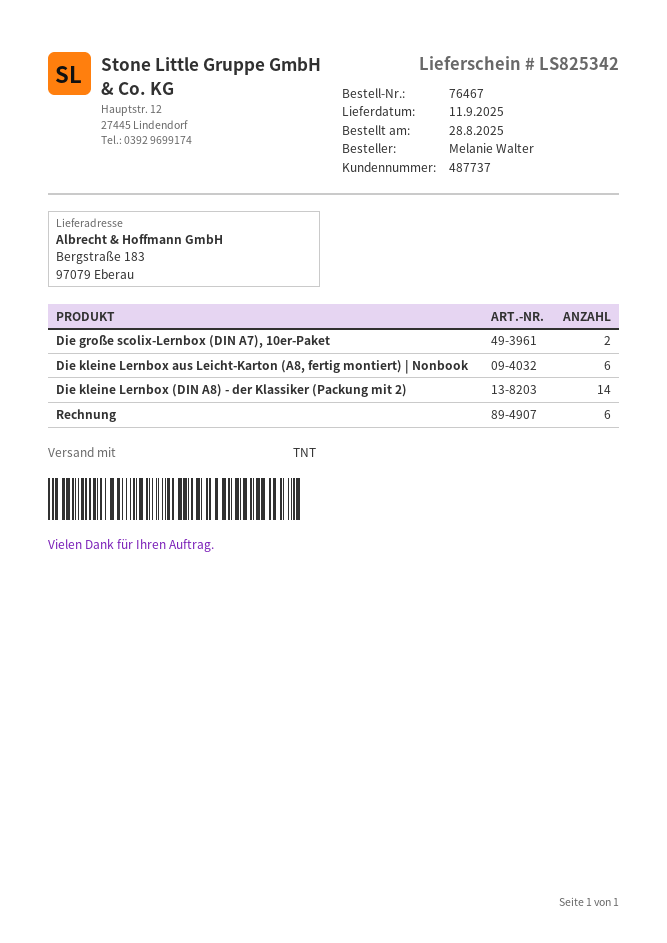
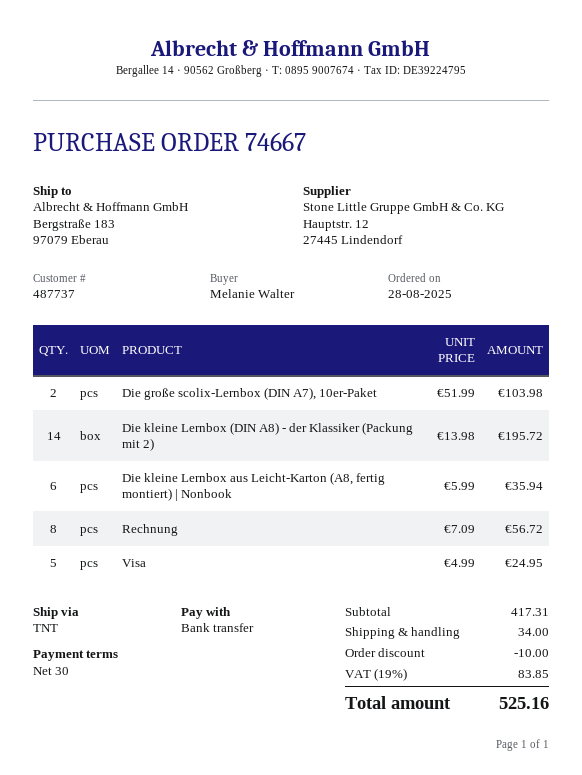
order number: 76467 -> 74667
Rechnung: 6 -> 8
Visa: none -> 5

